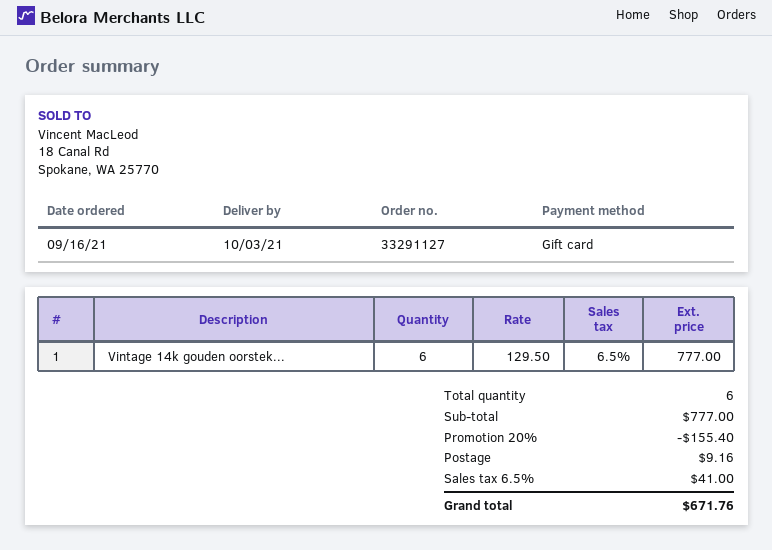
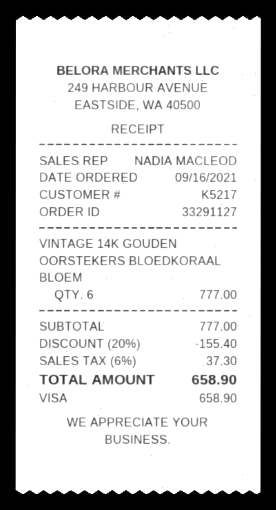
payment method: gift card -> Visa
shipping: 9.16 -> none
tax: 6.5% = 41.00 -> 6% = 37.30
total: 671.76 -> 658.90

